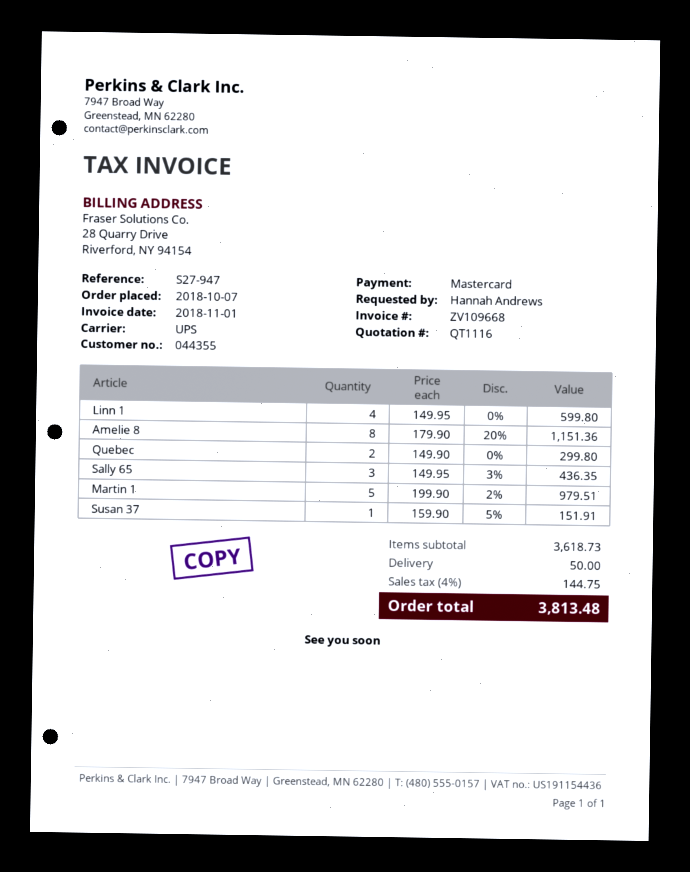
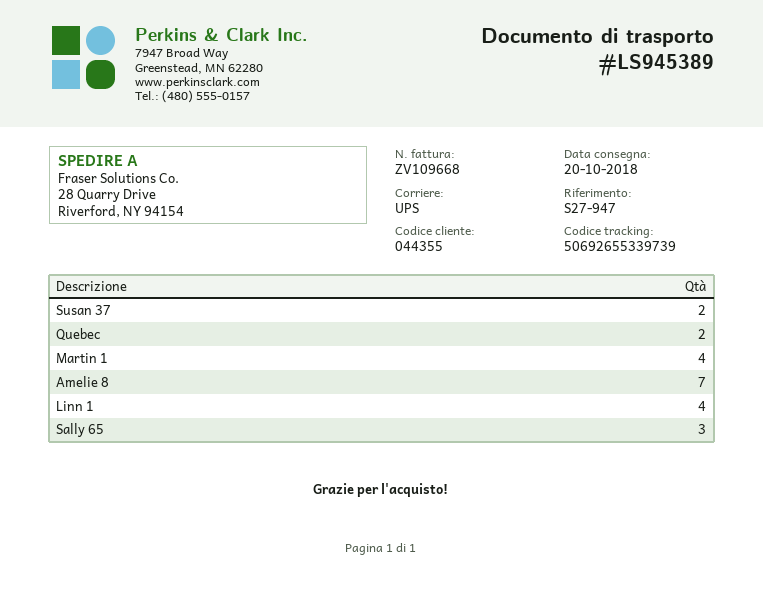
Amelie 8: 8 -> 7
Martin 1: 5 -> 4
Susan 37: 1 -> 2

